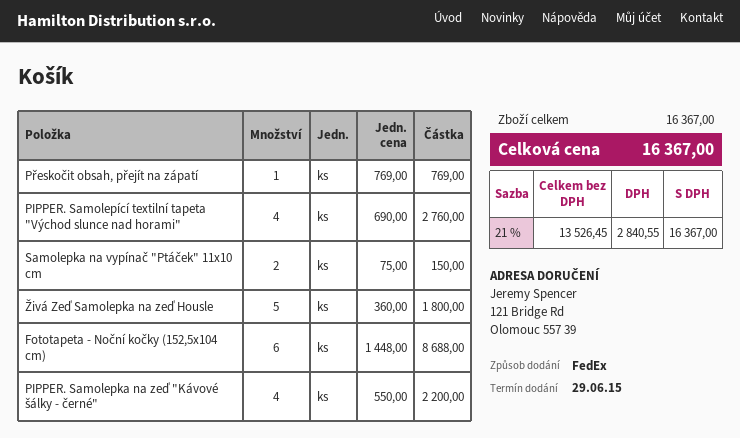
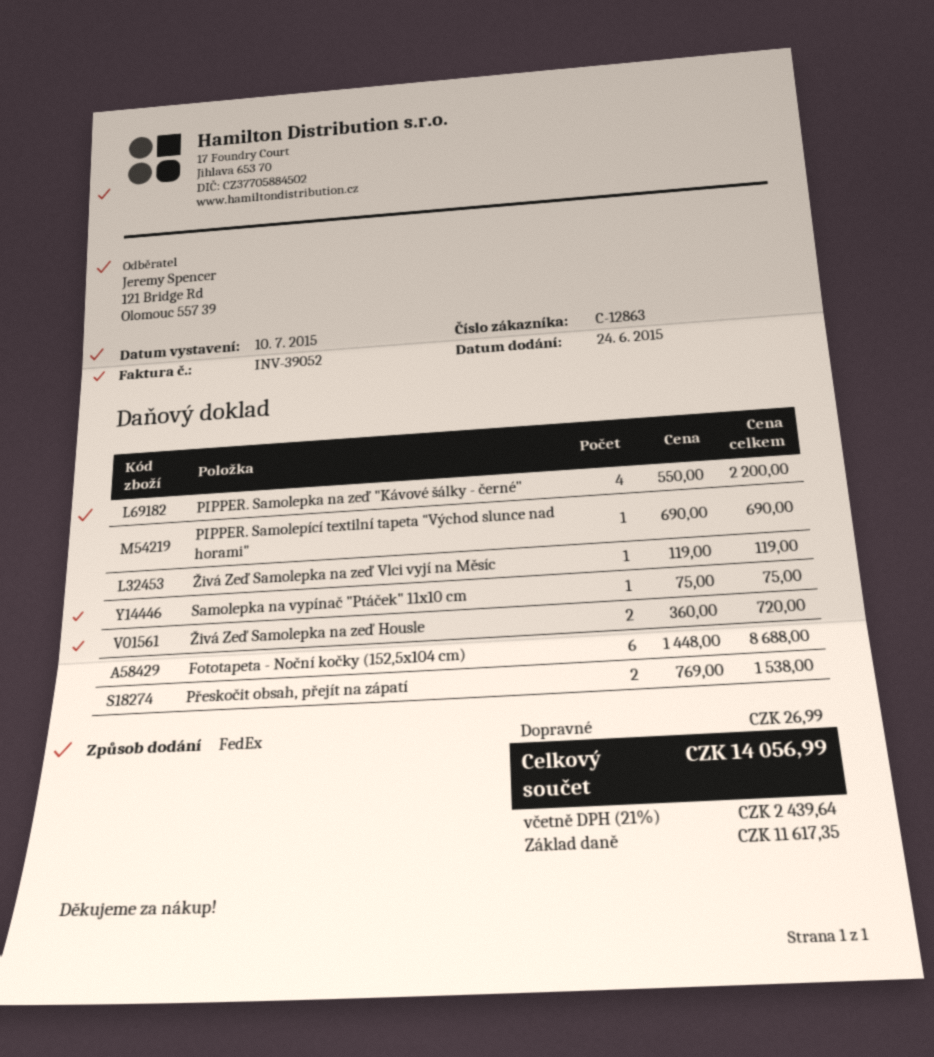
delivery date: 2015-06-29 -> 2015-06-24
Přeskočit obsah, přejít na zápatí: 1 x 769.00 = 769.00 -> 2 x 769.00 = 1538.00
PIPPER. Samolepící textilní tapeta "Východ slunce nad horami": 4 x 690.00 = 2760.00 -> 1 x 690.00 = 690.00
Samolepka na vypínač "Ptáček" 11x10 cm: 2 x 75.00 = 150.00 -> 1 x 75.00 = 75.00
Živá Zeď Samolepka na zeď Housle: 5 x 360.00 = 1800.00 -> 2 x 360.00 = 720.00
Živá Zeď Samolepka na zeď Vlci vyjí na Měsíc: none -> 1 x 119.00 = 119.00
shipping: none -> 26.99
net: 13526.45 -> 11617.35
tax: 21% = 2840.55 -> 21% = 2439.64
total: 16367.00 -> 14056.99

